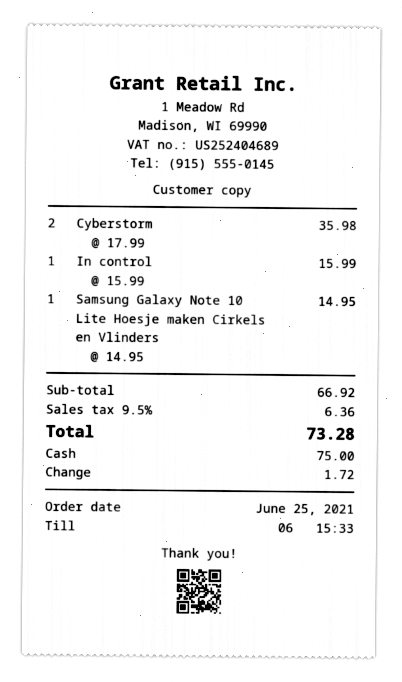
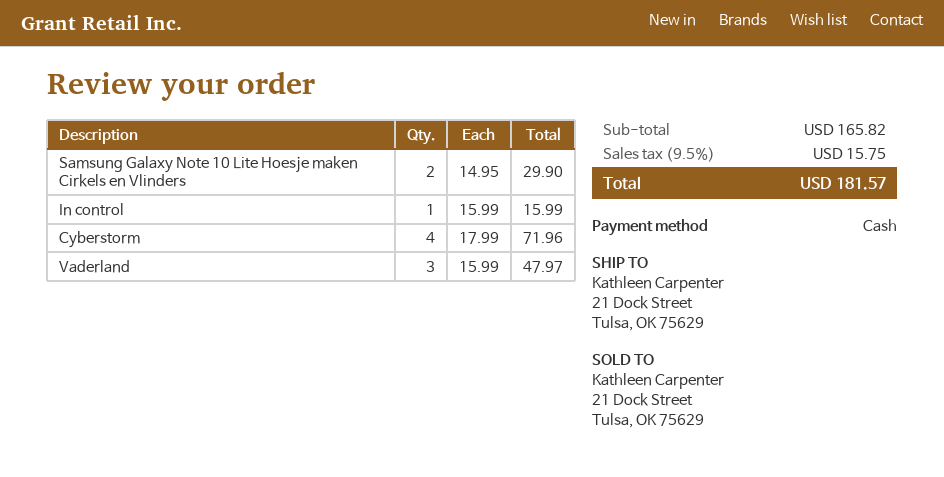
Cyberstorm: 2 x 17.99 = 35.98 -> 4 x 17.99 = 71.96
Samsung Galaxy Note 10 Lite Hoesje maken Cirkels en Vlinders: 1 x 14.95 = 14.95 -> 2 x 14.95 = 29.90
Vaderland: none -> 3 x 15.99 = 47.97
subtotal: 66.92 -> 165.82
tax: 9.5% = 6.36 -> 9.5% = 15.75
total: 73.28 -> 181.57

